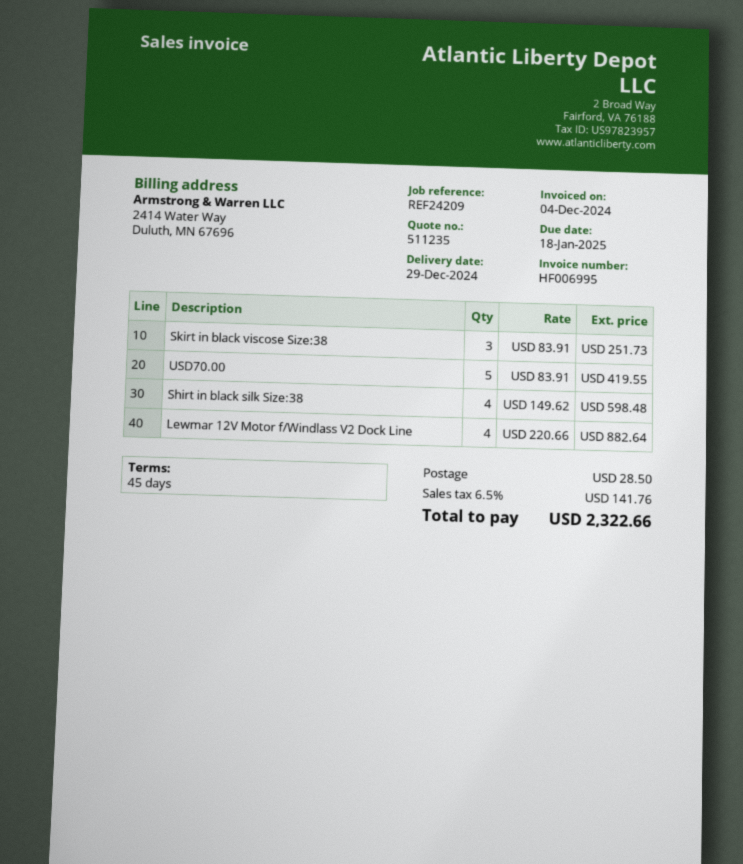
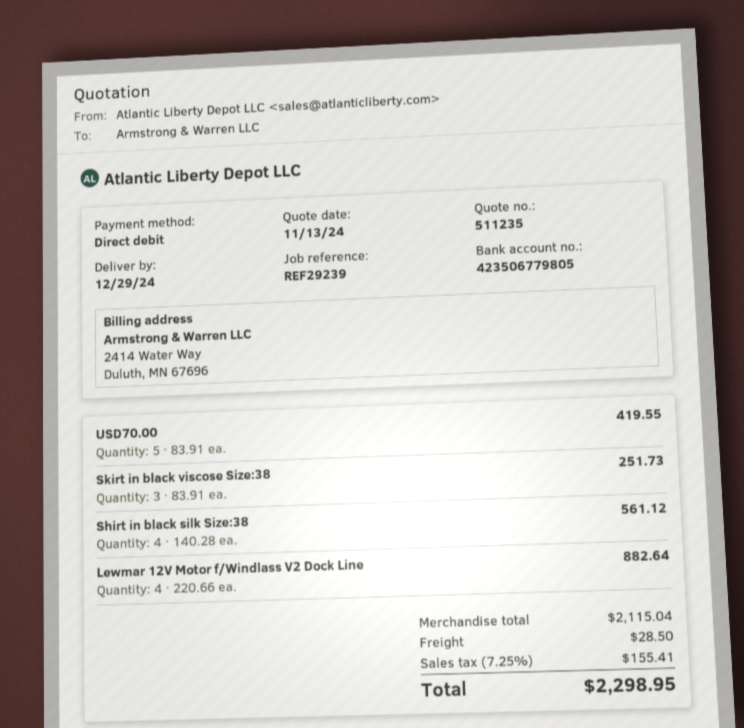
reference: REF24209 -> REF29239
Shirt in black silk Size:38: 4 x 149.62 = 598.48 -> 4 x 140.28 = 561.12
tax: 6.5% = 141.76 -> 7.25% = 155.41
total: 2322.66 -> 2298.95

